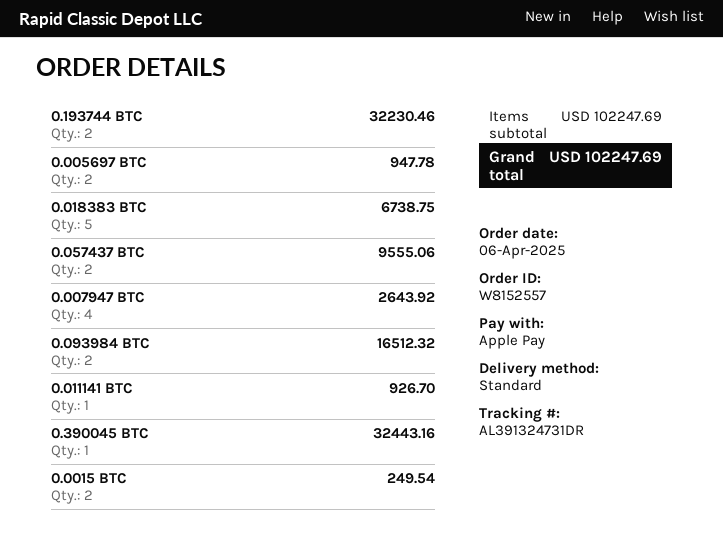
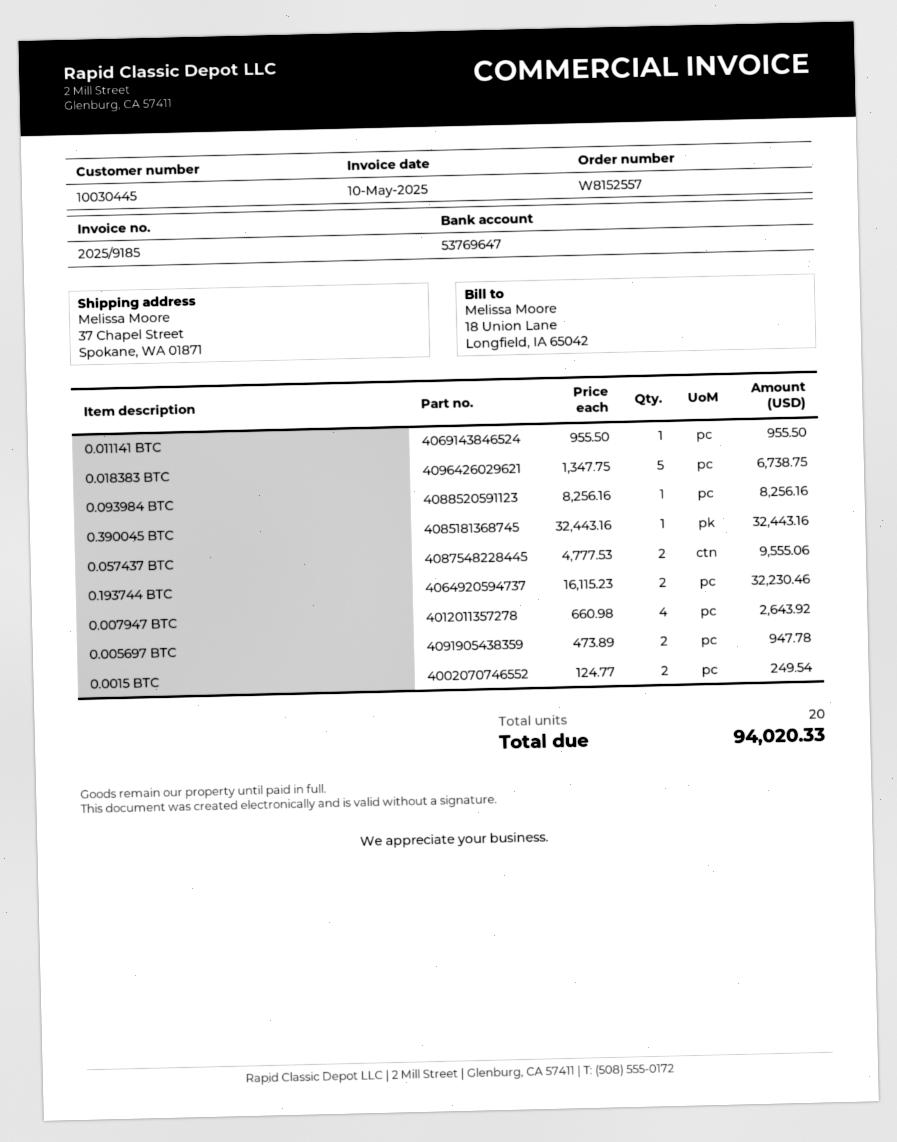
0.093984 BTC: 2 for 16512.32 -> 1 for 8256.16
0.011141 BTC: 1 for 926.70 -> 1 for 955.50
total: 102247.69 -> 94020.33

